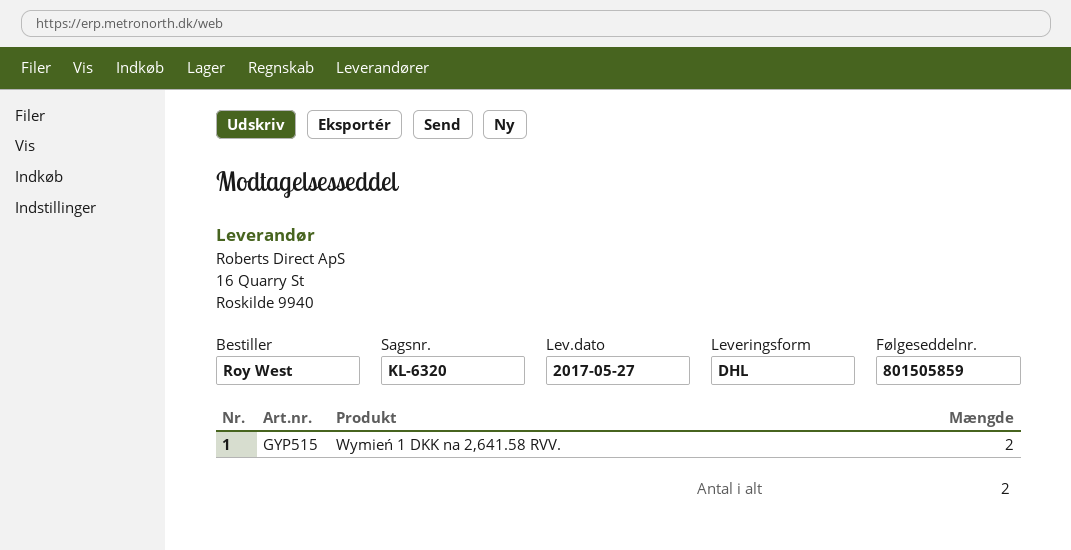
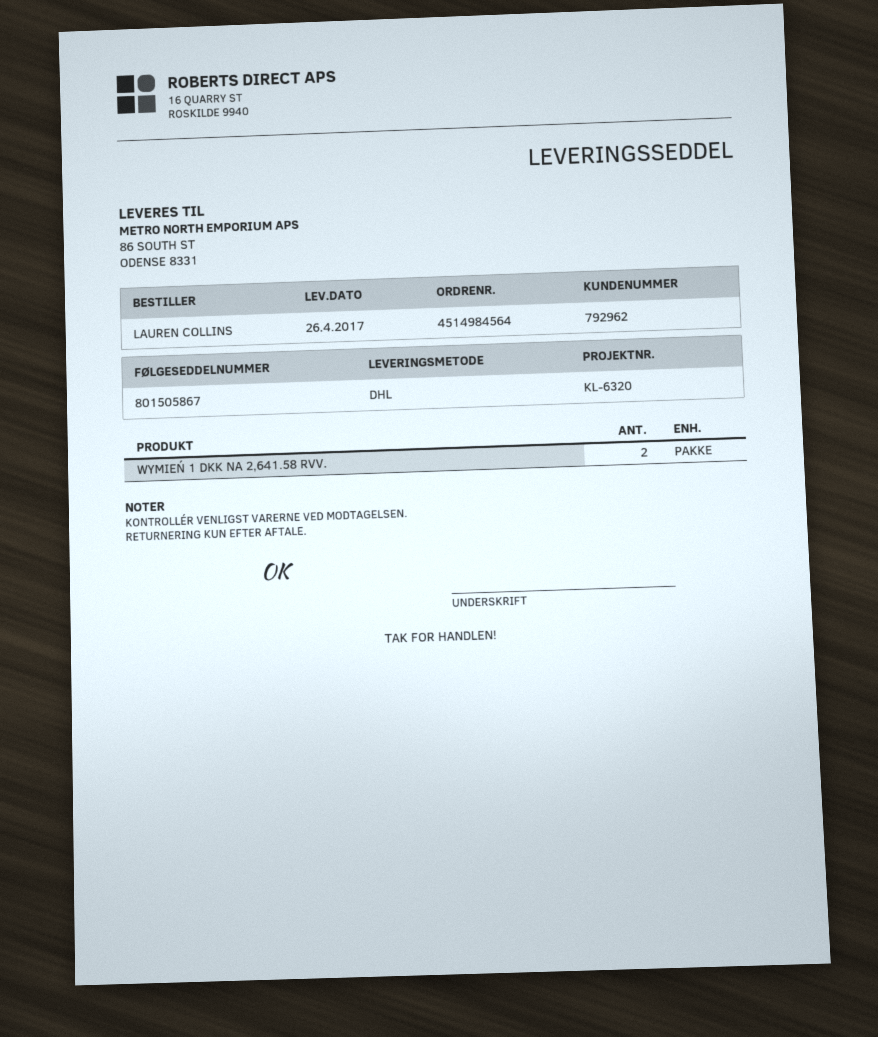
delivery note number: 801505859 -> 801505867
delivery date: 2017-05-27 -> 2017-04-26
ordered by: Roy West -> LAUREN COLLINS

